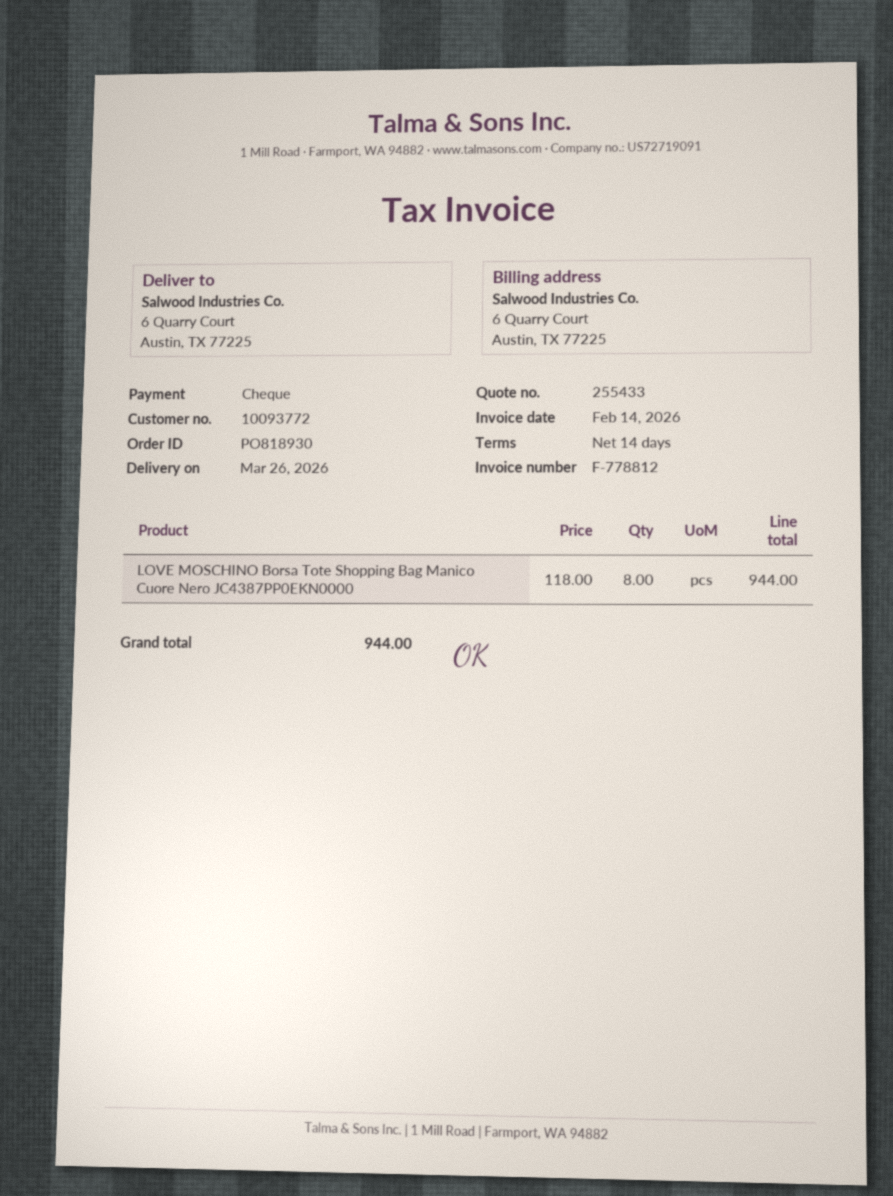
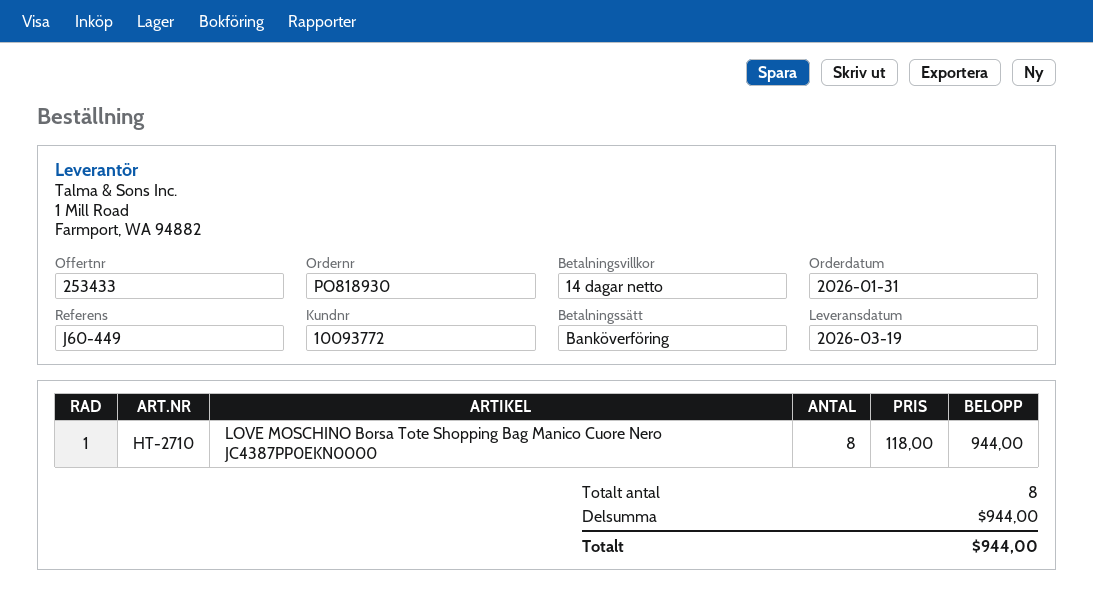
quote number: 255433 -> 253433
delivery date: 2026-03-26 -> 2026-03-19
payment method: cheque -> bank transfer

